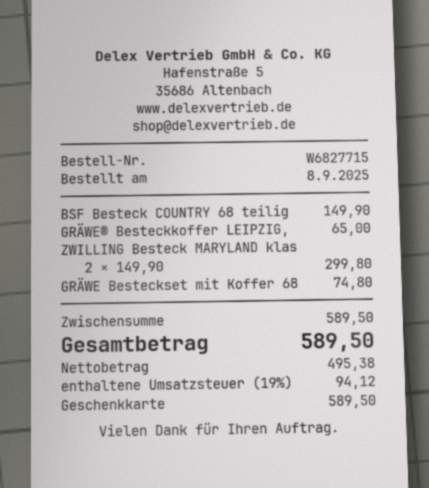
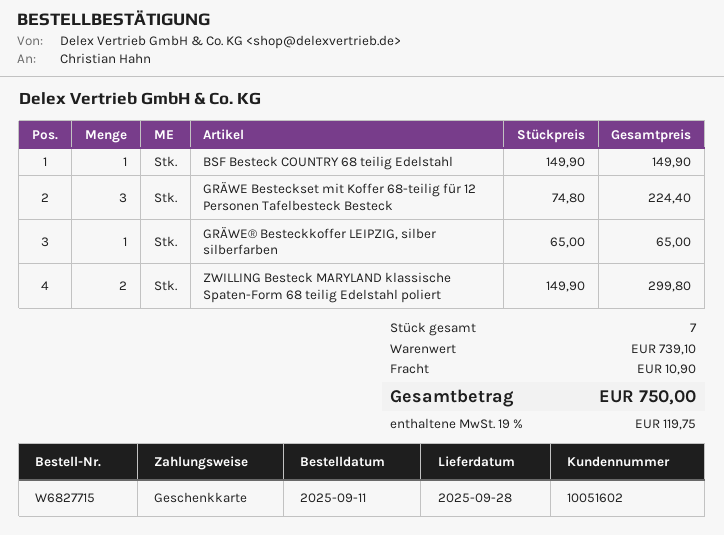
order date: 2025-09-08 -> 2025-09-11
GRÄWE Besteckset mit Koffer 68: 1 x 74.80 = 74.80 -> 3 x 74.80 = 224.40
subtotal: 589.50 -> 739.10
shipping: none -> 10.90
tax: 19% = 94.12 -> 19% = 119.75
total: 589.50 -> 750.00

